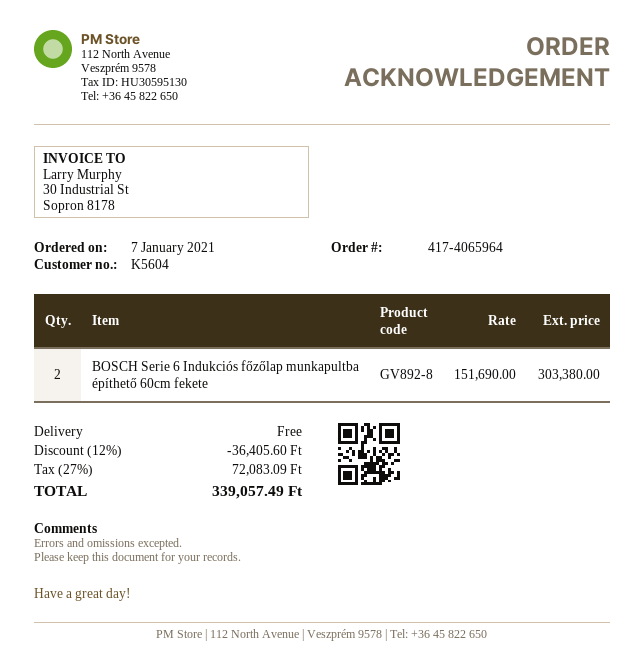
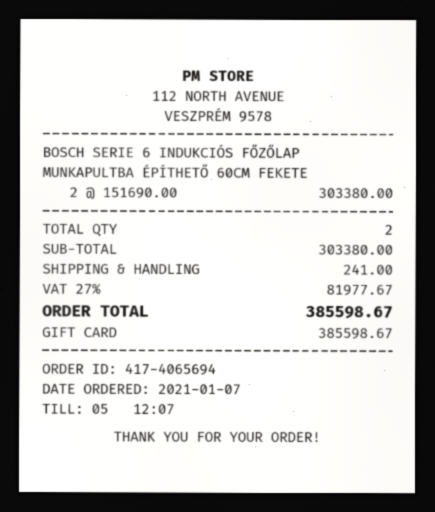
order number: 417-4065964 -> 417-4065694
discount: 12% = 36405.60 -> none
shipping: 0.00 -> 241.00
tax: 27% = 72083.09 -> 27% = 81977.67
total: 339057.49 -> 385598.67

